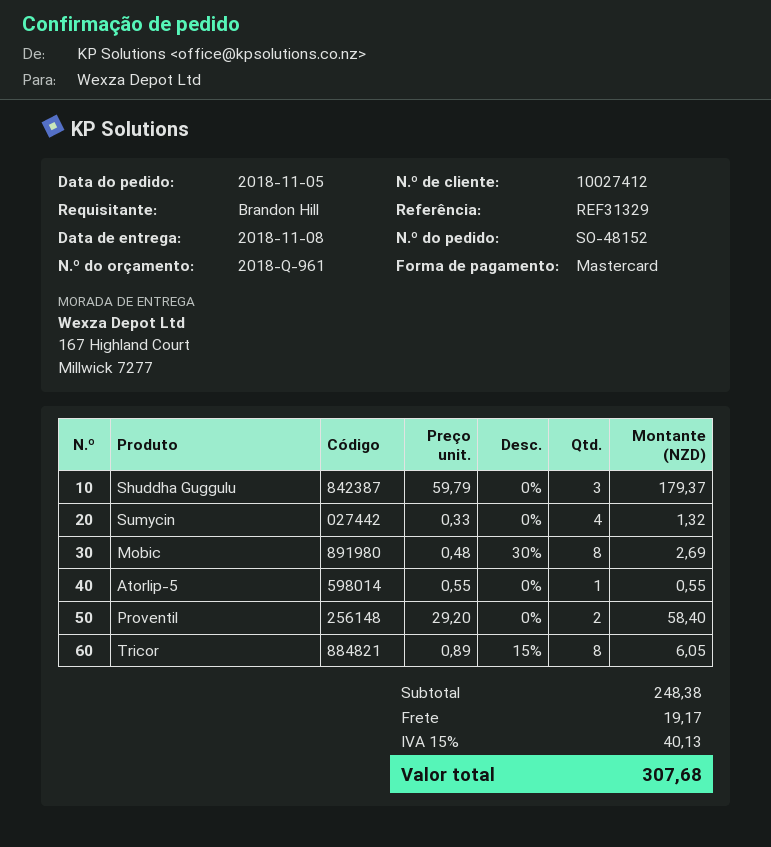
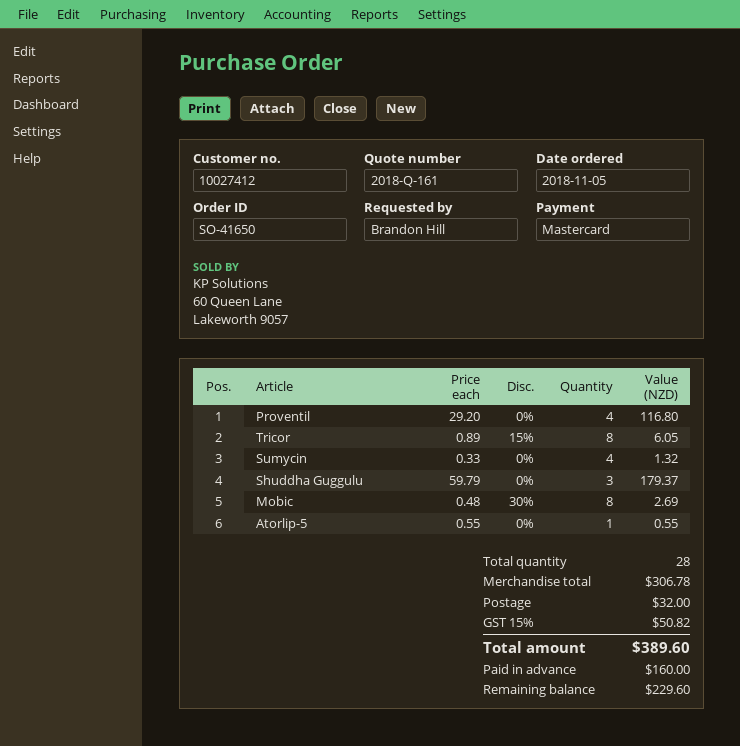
quote number: 2018-Q-961 -> 2018-Q-161
order number: SO-48152 -> SO-41650
Proventil: 2 x 29.20 = 58.40 -> 4 x 29.20 = 116.80
subtotal: 248.38 -> 306.78
shipping: 19.17 -> 32.00
tax: 15% = 40.13 -> 15% = 50.82
total: 307.68 -> 389.60

